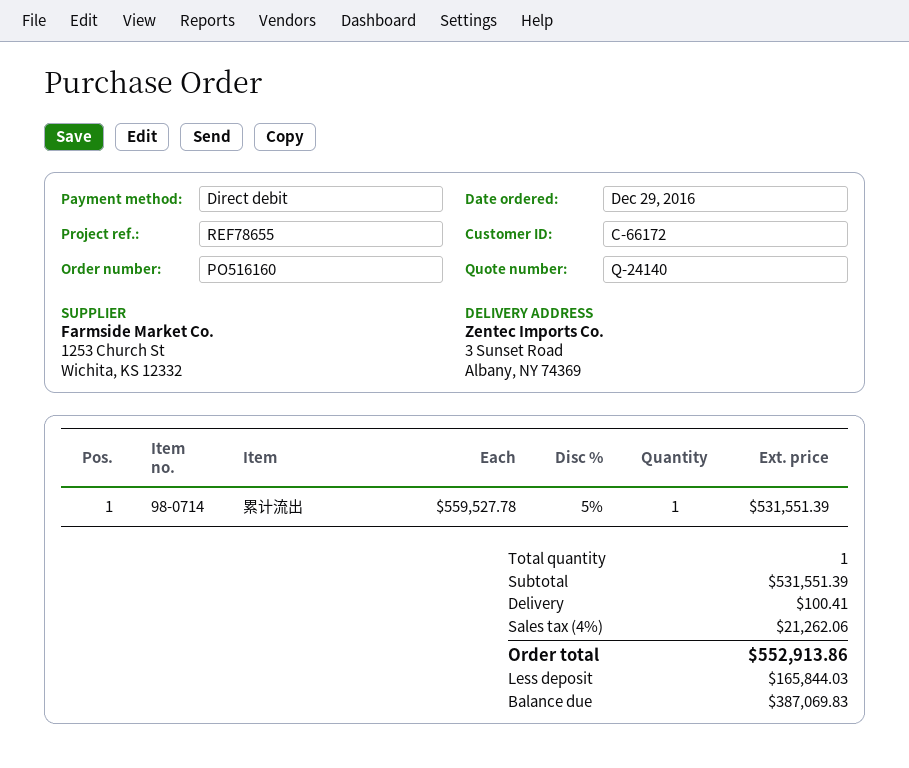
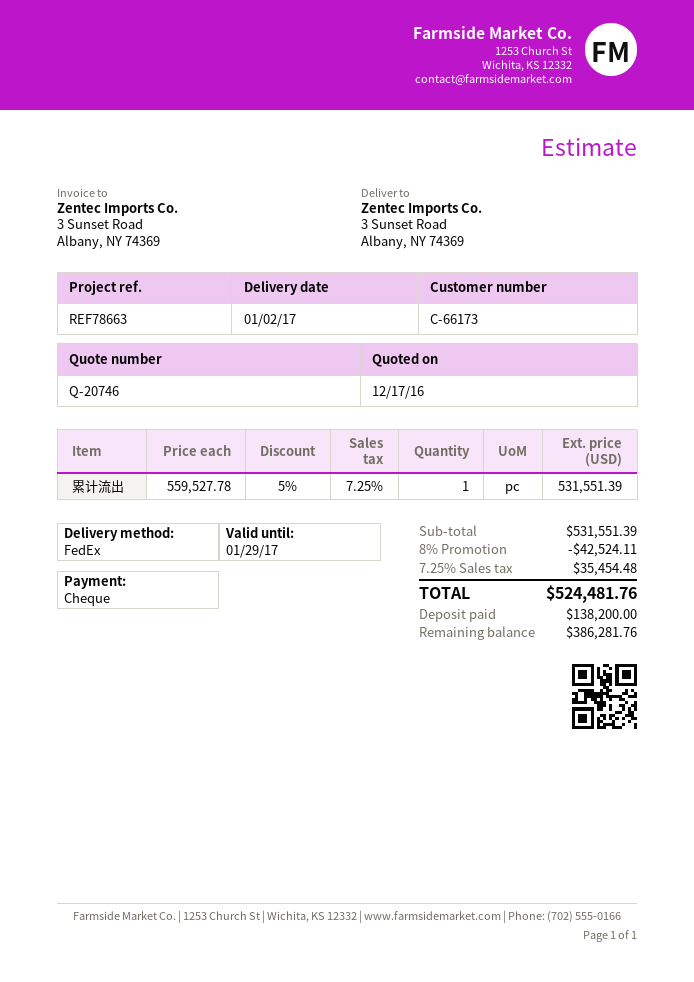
quote number: Q-24140 -> Q-20746
customer number: C-66172 -> C-66173
reference: REF78655 -> REF78663
payment method: direct debit -> cheque
discount: none -> 8% = 42524.11
shipping: 100.41 -> none
tax: 4% = 21262.06 -> 7.25% = 35454.48
total: 552913.86 -> 524481.76
deposit: 165844.03 -> 138200.00
balance: 387069.83 -> 386281.76

